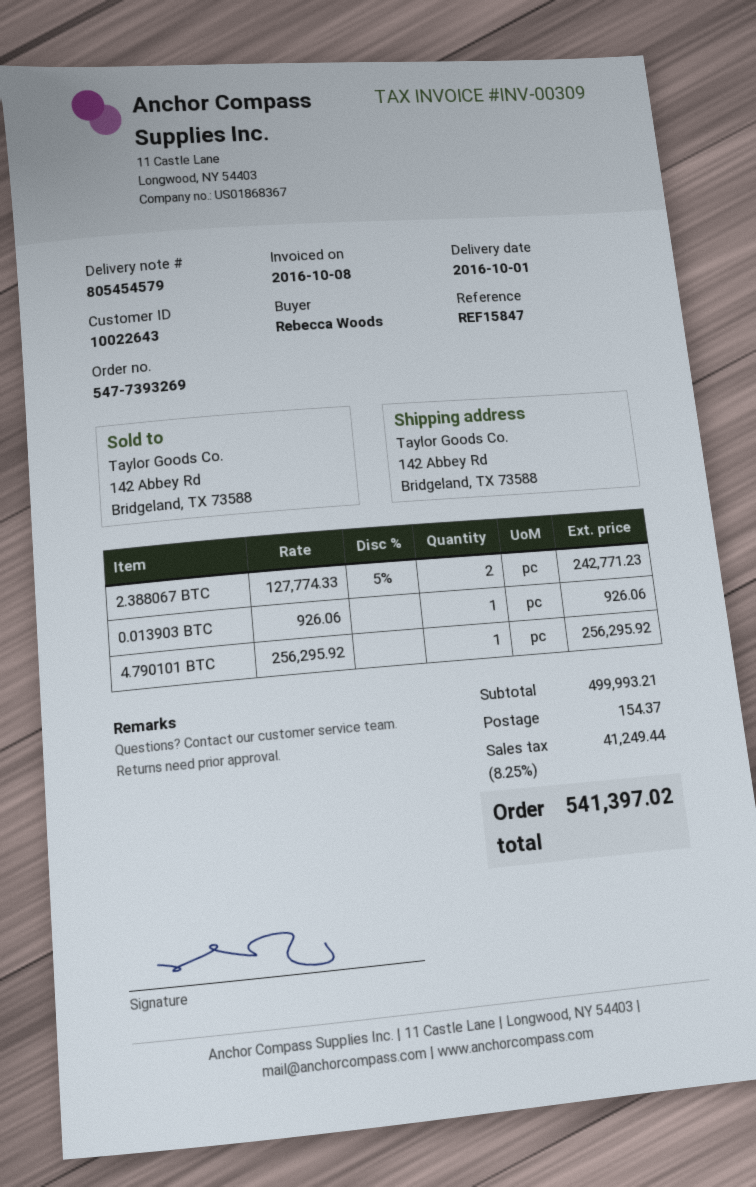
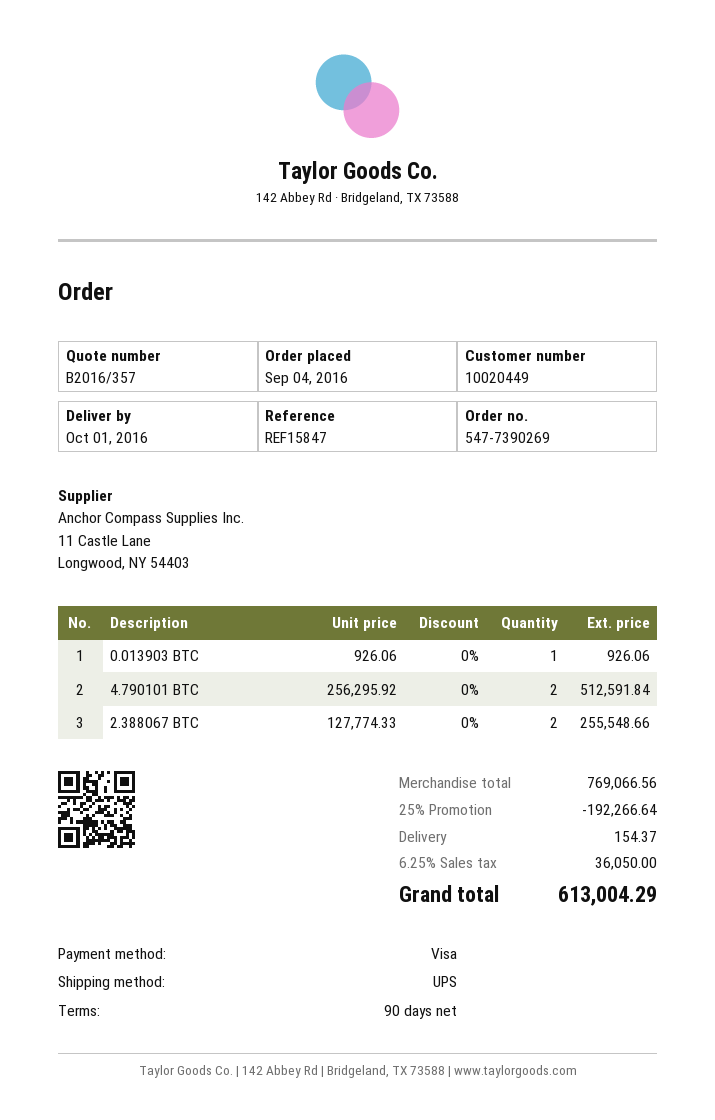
order number: 547-7393269 -> 547-7390269
customer number: 10022643 -> 10020449
2.388067 BTC: 2 x 127774.33 - 5% = 242771.23 -> 2 x 127774.33 = 255548.66
4.790101 BTC: 1 x 256295.92 = 256295.92 -> 2 x 256295.92 = 512591.84
subtotal: 499993.21 -> 769066.56
discount: none -> 25% = 192266.64
tax: 8.25% = 41249.44 -> 6.25% = 36050.00
total: 541397.02 -> 613004.29

